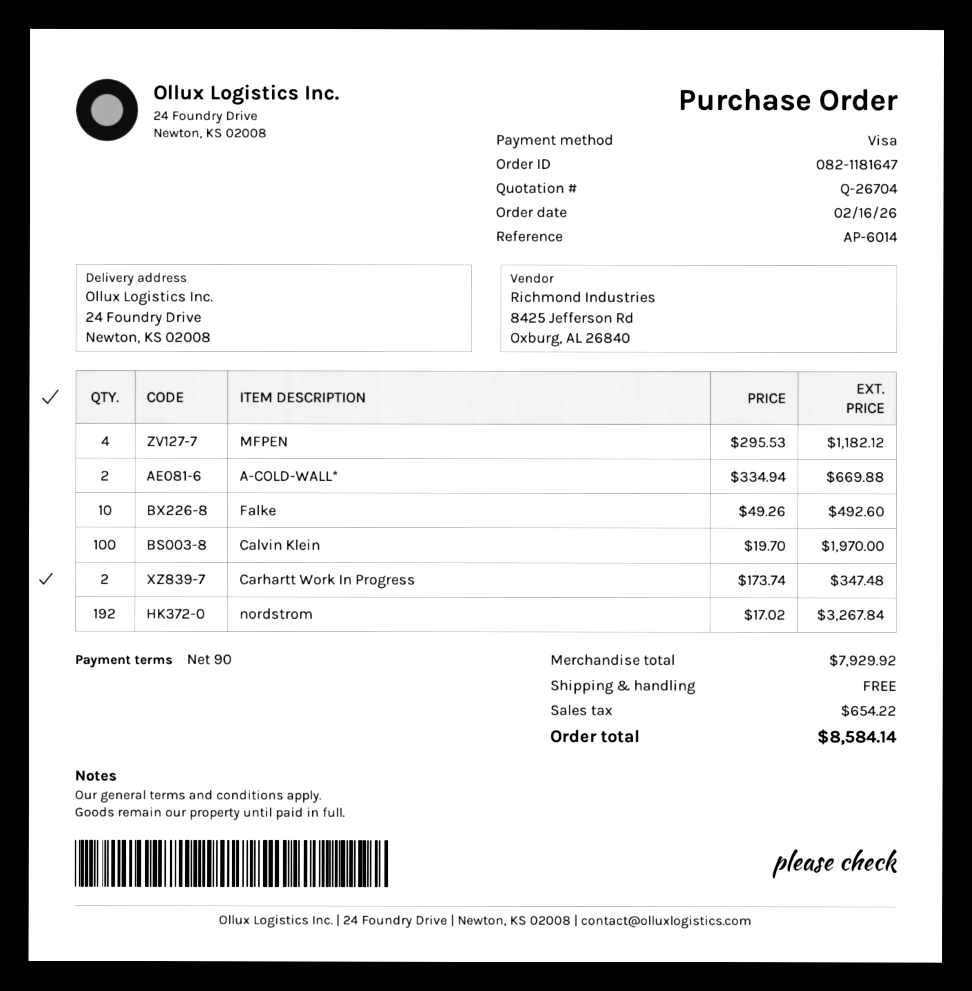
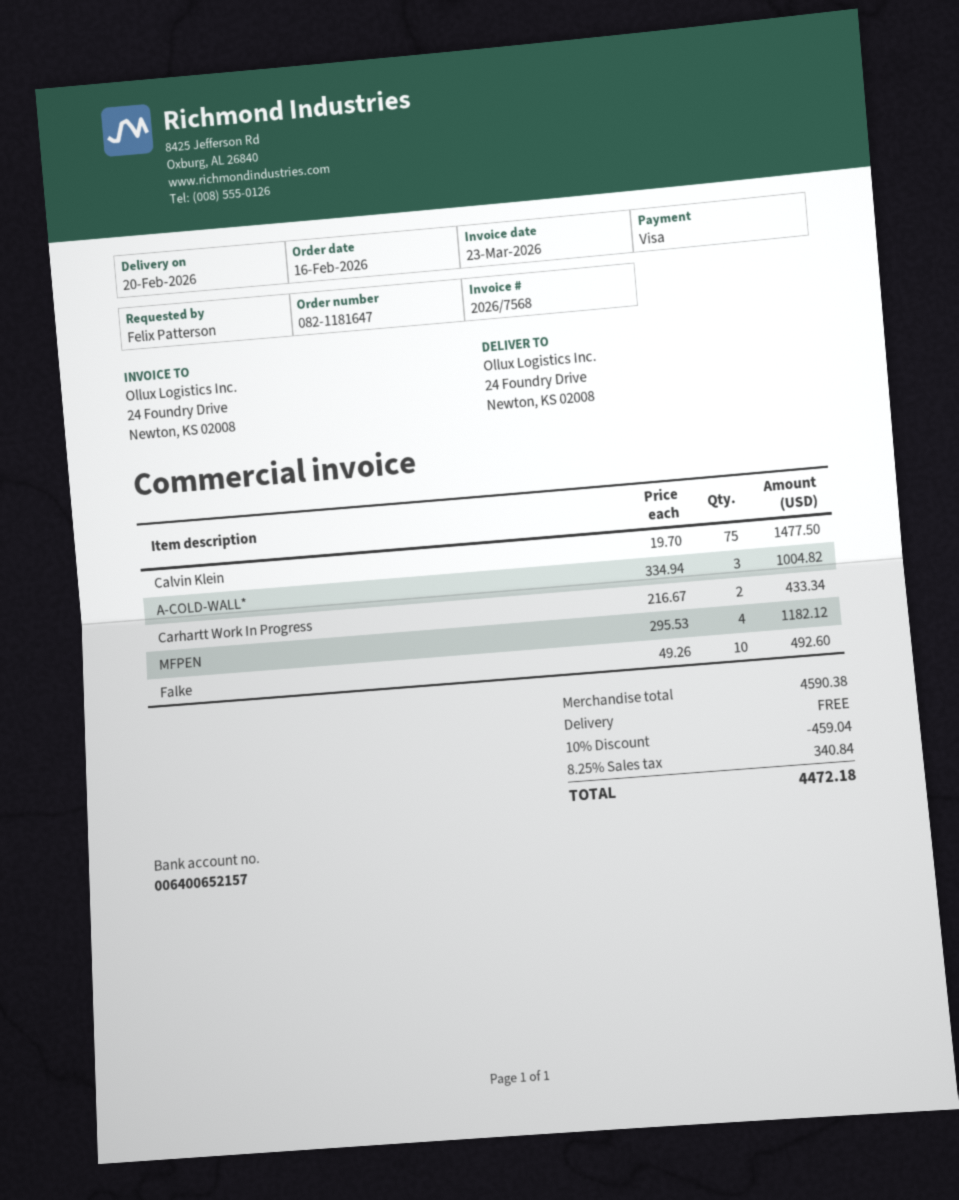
A-COLD-WALL*: 2 x 334.94 = 669.88 -> 3 x 334.94 = 1004.82
Calvin Klein: 100 x 19.70 = 1970.00 -> 75 x 19.70 = 1477.50
Carhartt Work In Progress: 2 x 173.74 = 347.48 -> 2 x 216.67 = 433.34
nordstrom: 192 x 17.02 = 3267.84 -> none
subtotal: 7929.92 -> 4590.38
discount: none -> 10% = 459.04
tax: 654.22 -> 340.84
total: 8584.14 -> 4472.18

